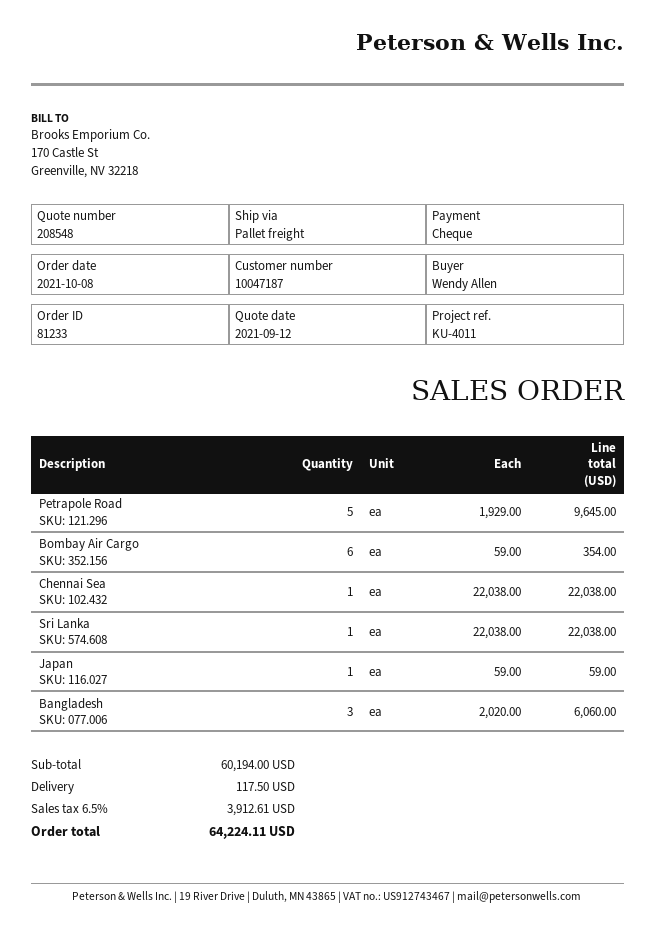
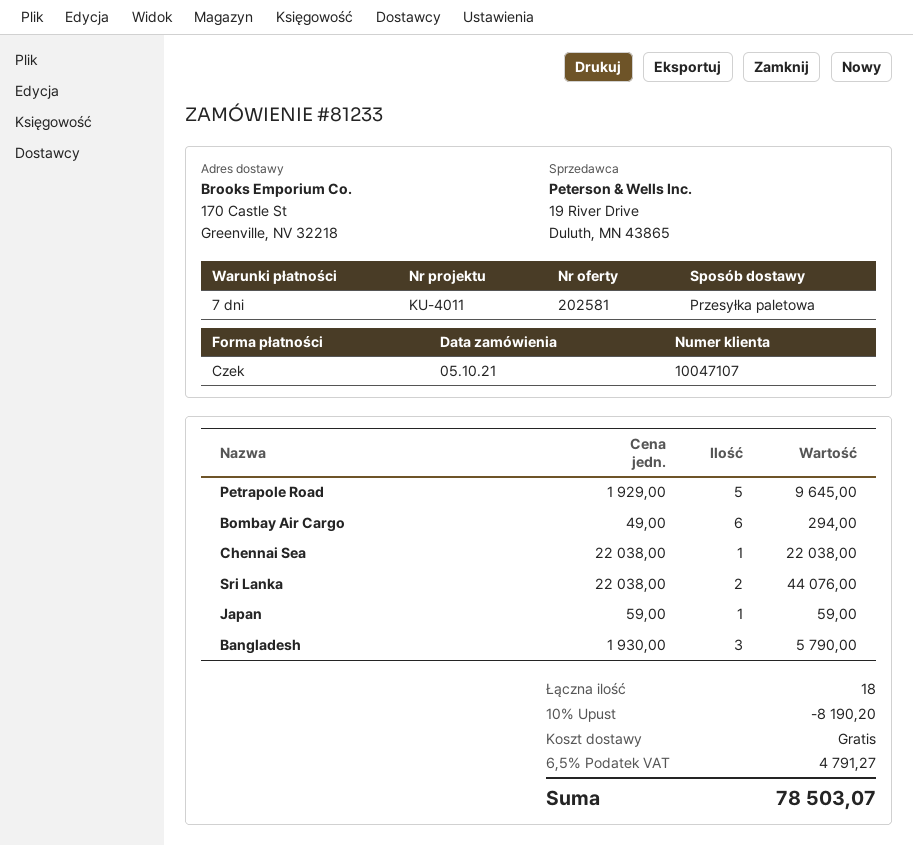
quote number: 208548 -> 202581
order date: 2021-10-08 -> 2021-10-05
customer number: 10047187 -> 10047107
Bombay Air Cargo: 6 x 59.00 = 354.00 -> 6 x 49.00 = 294.00
Sri Lanka: 1 x 22038.00 = 22038.00 -> 2 x 22038.00 = 44076.00
Bangladesh: 3 x 2020.00 = 6060.00 -> 3 x 1930.00 = 5790.00
discount: none -> 10% = 8190.20
shipping: 117.50 -> 0.00
tax: 6.5% = 3912.61 -> 6.5% = 4791.27
total: 64224.11 -> 78503.07

